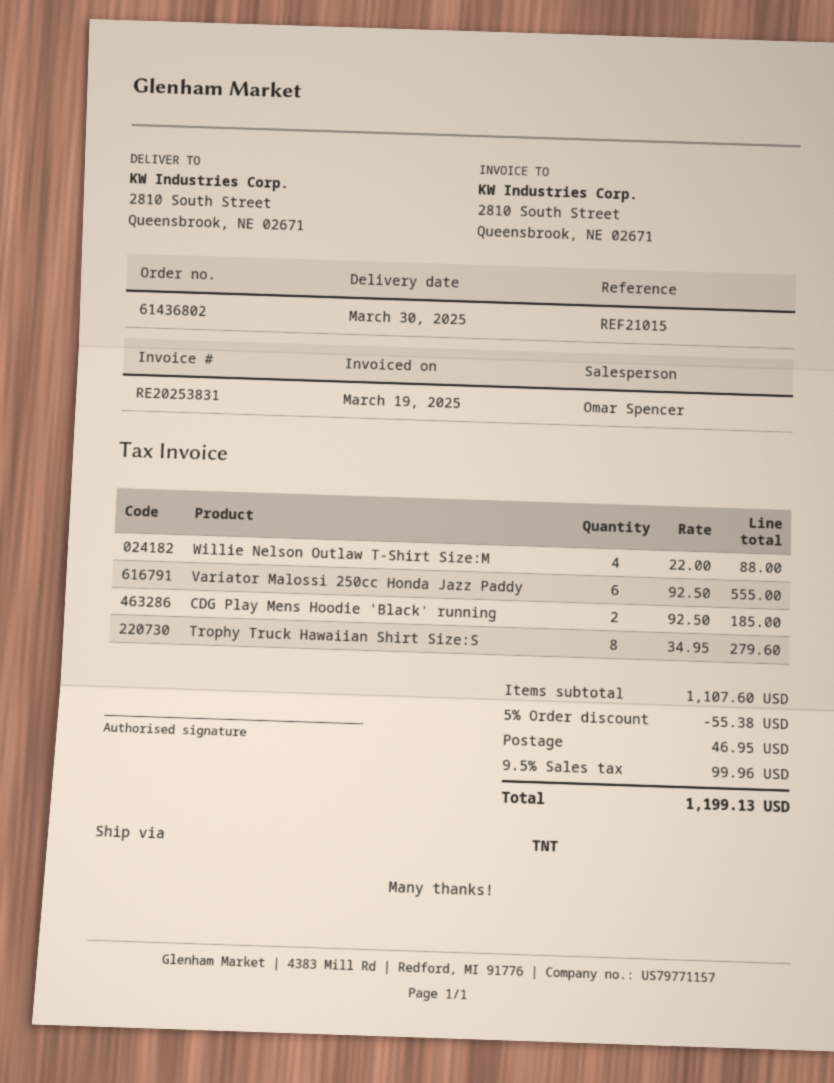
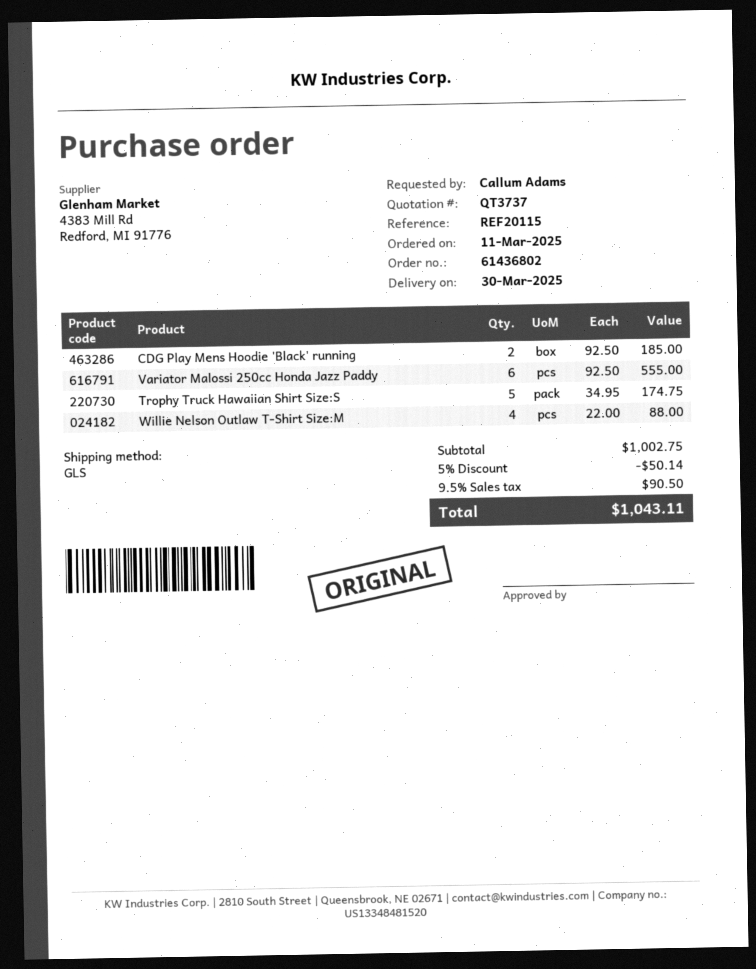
reference: REF21015 -> REF20115
shipping method: TNT -> GLS
Trophy Truck Hawaiian Shirt Size:S: 8 x 34.95 = 279.60 -> 5 x 34.95 = 174.75
subtotal: 1107.60 -> 1002.75
discount: 5% = 55.38 -> 5% = 50.14
shipping: 46.95 -> none
tax: 9.5% = 99.96 -> 9.5% = 90.50
total: 1199.13 -> 1043.11

